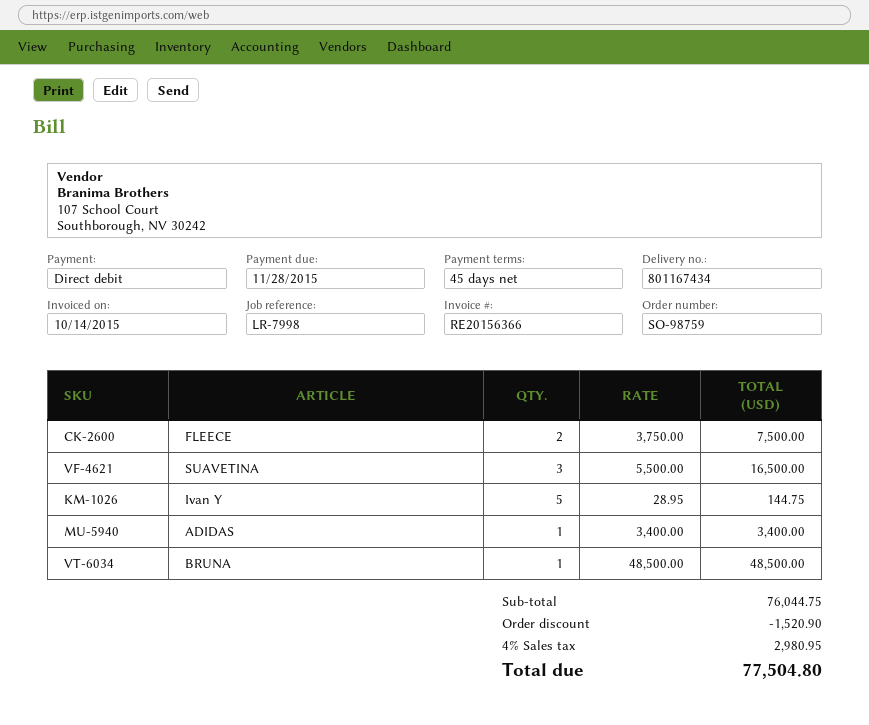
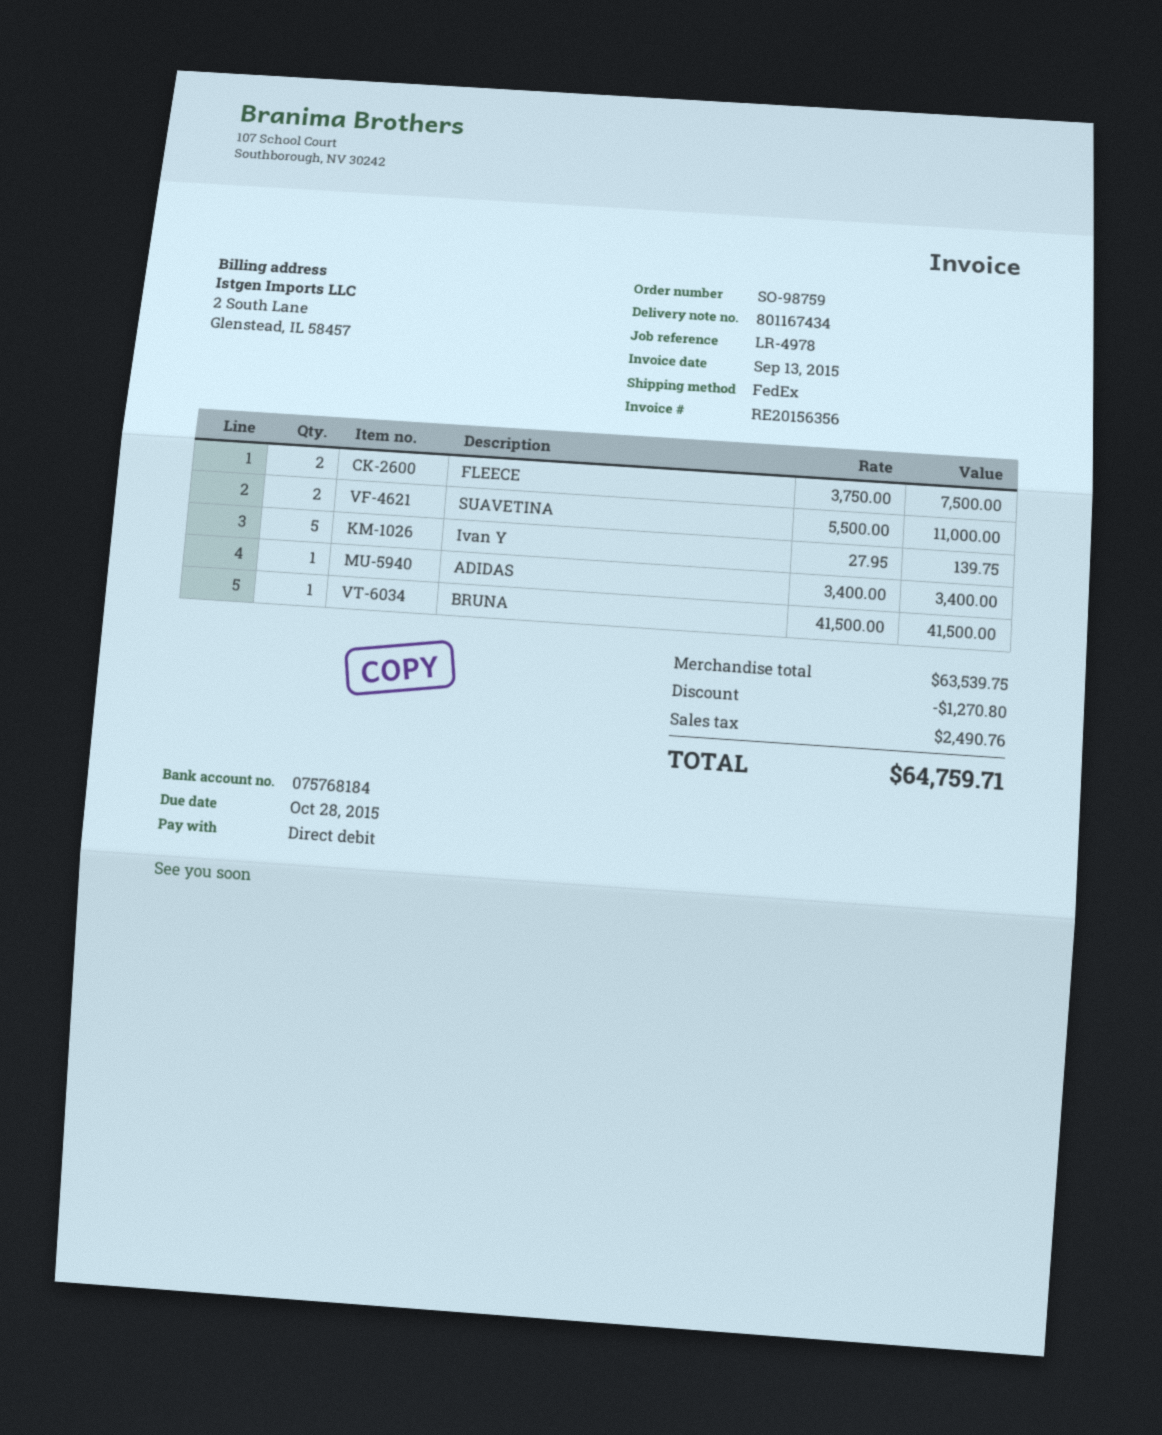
invoice number: RE20156366 -> RE20156356
invoice date: 2015-10-14 -> 2015-09-13
due date: 2015-11-28 -> 2015-10-28
reference: LR-7998 -> LR-4978
SUAVETINA: 3 x 5500.00 = 16500.00 -> 2 x 5500.00 = 11000.00
Ivan Y: 5 x 28.95 = 144.75 -> 5 x 27.95 = 139.75
BRUNA: 1 x 48500.00 = 48500.00 -> 1 x 41500.00 = 41500.00
subtotal: 76044.75 -> 63539.75
discount: 1520.90 -> 1270.80
tax: 2980.95 -> 2490.76
total: 77504.80 -> 64759.71

